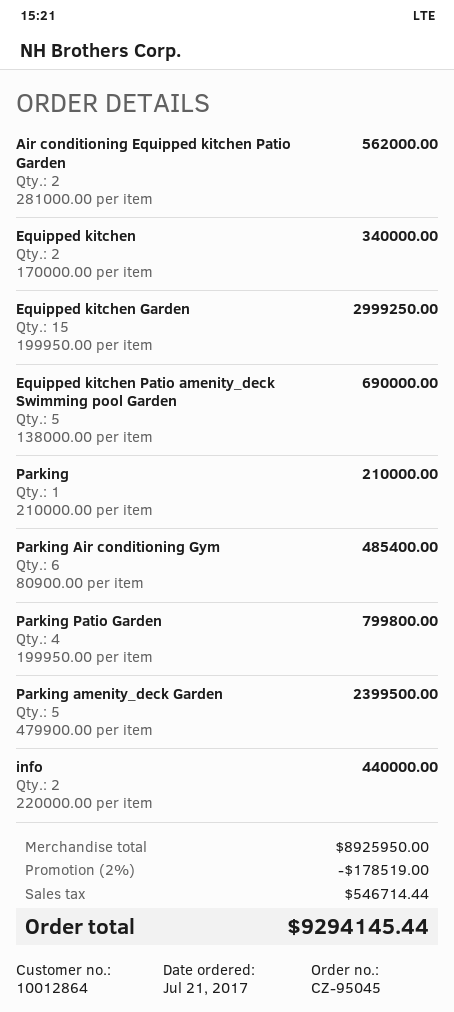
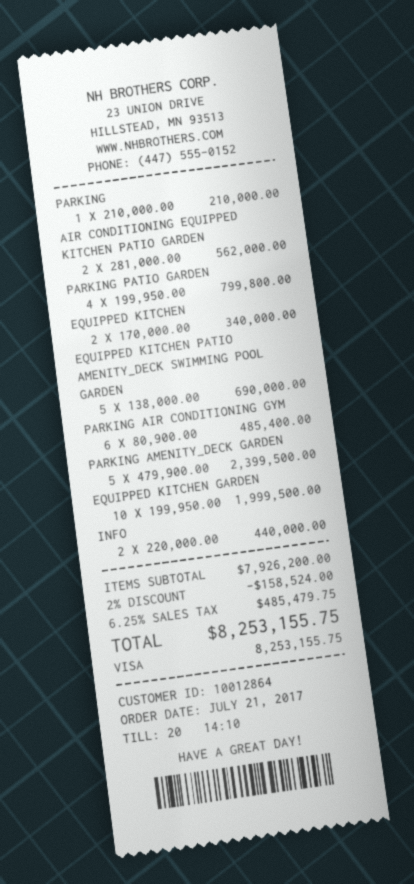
Equipped kitchen Garden: 15 x 199950.00 = 2999250.00 -> 10 x 199950.00 = 1999500.00
subtotal: 8925950.00 -> 7926200.00
discount: 2% = 178519.00 -> 2% = 158524.00
tax: 546714.44 -> 485479.75
total: 9294145.44 -> 8253155.75

